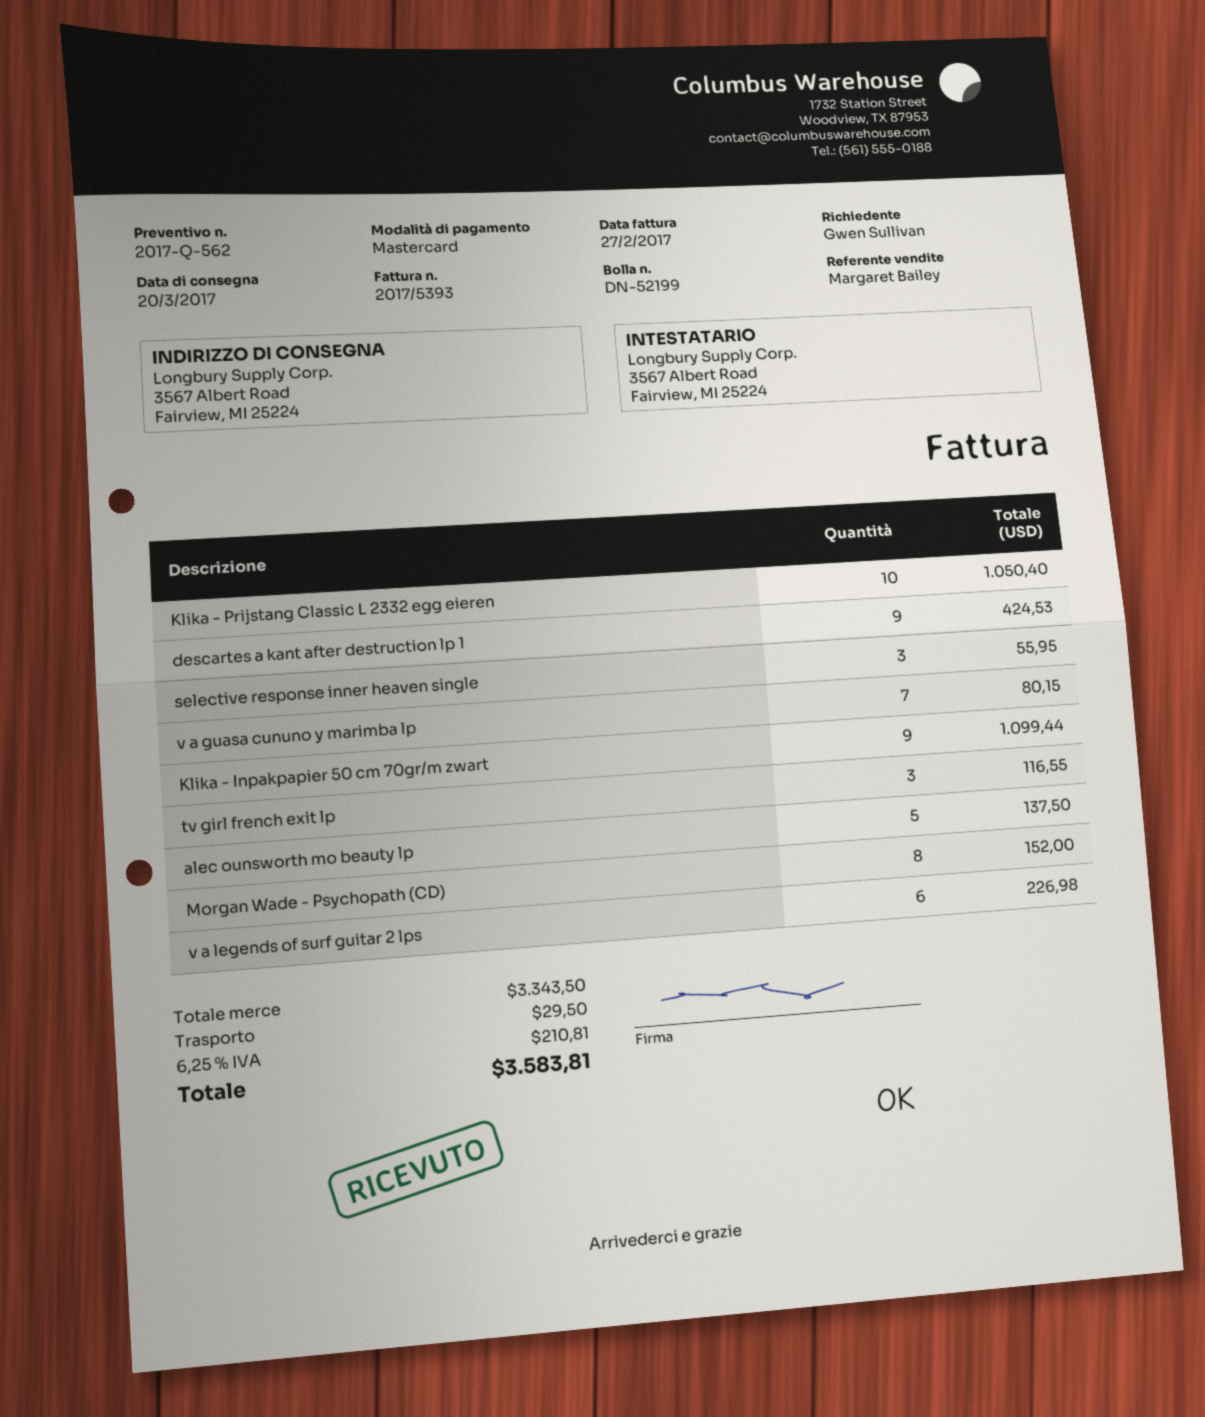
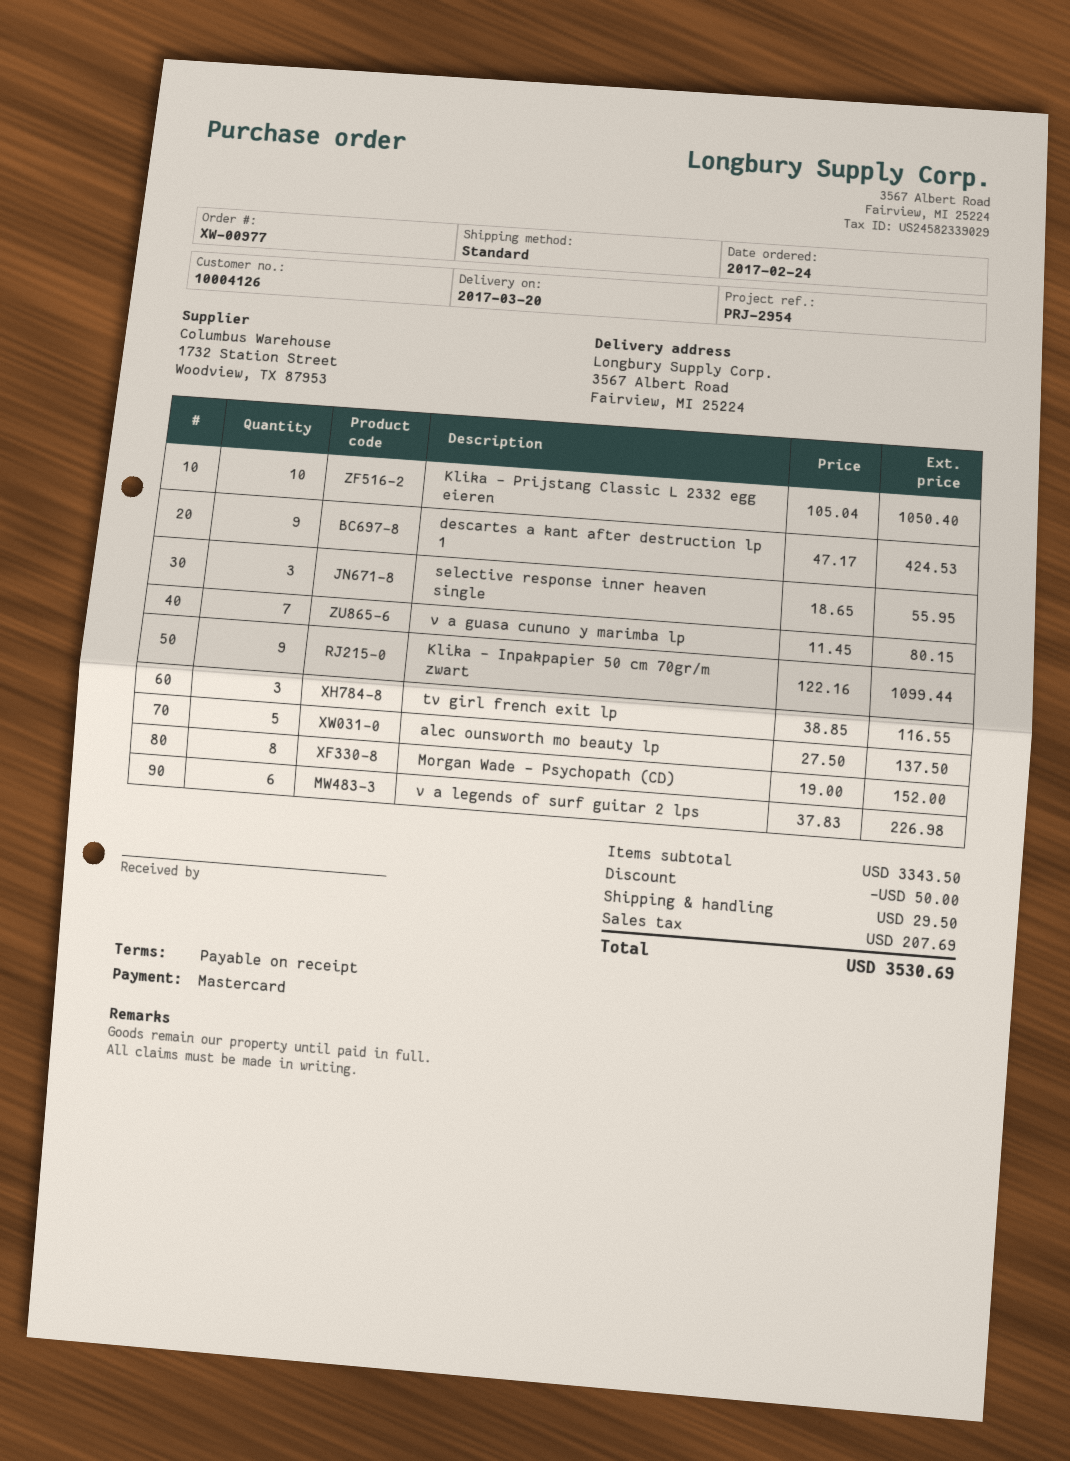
discount: none -> 50.00
tax: 210.81 -> 207.69
total: 3583.81 -> 3530.69

